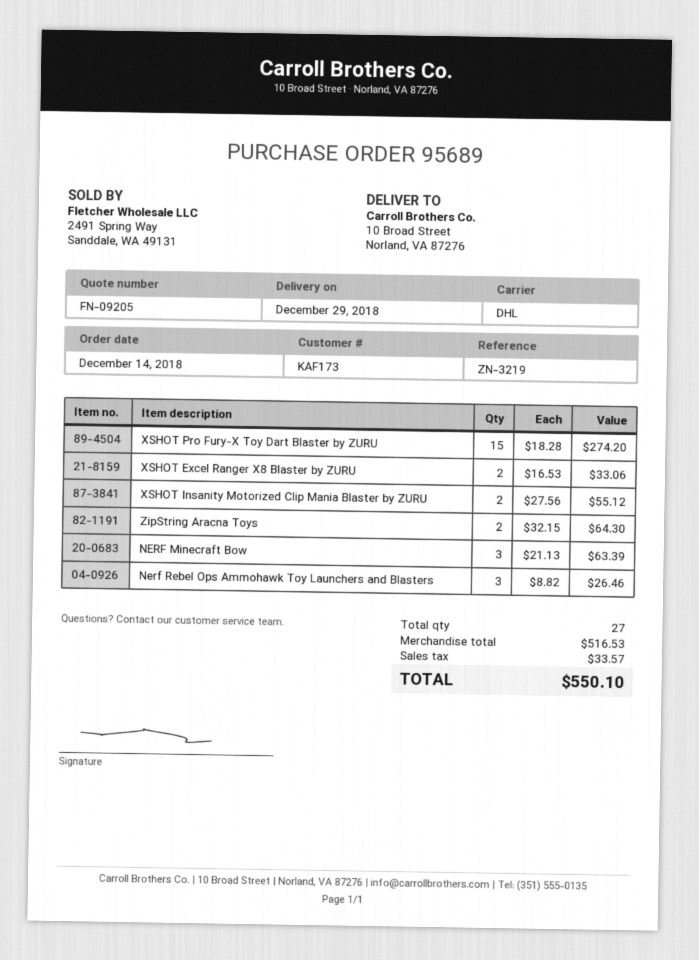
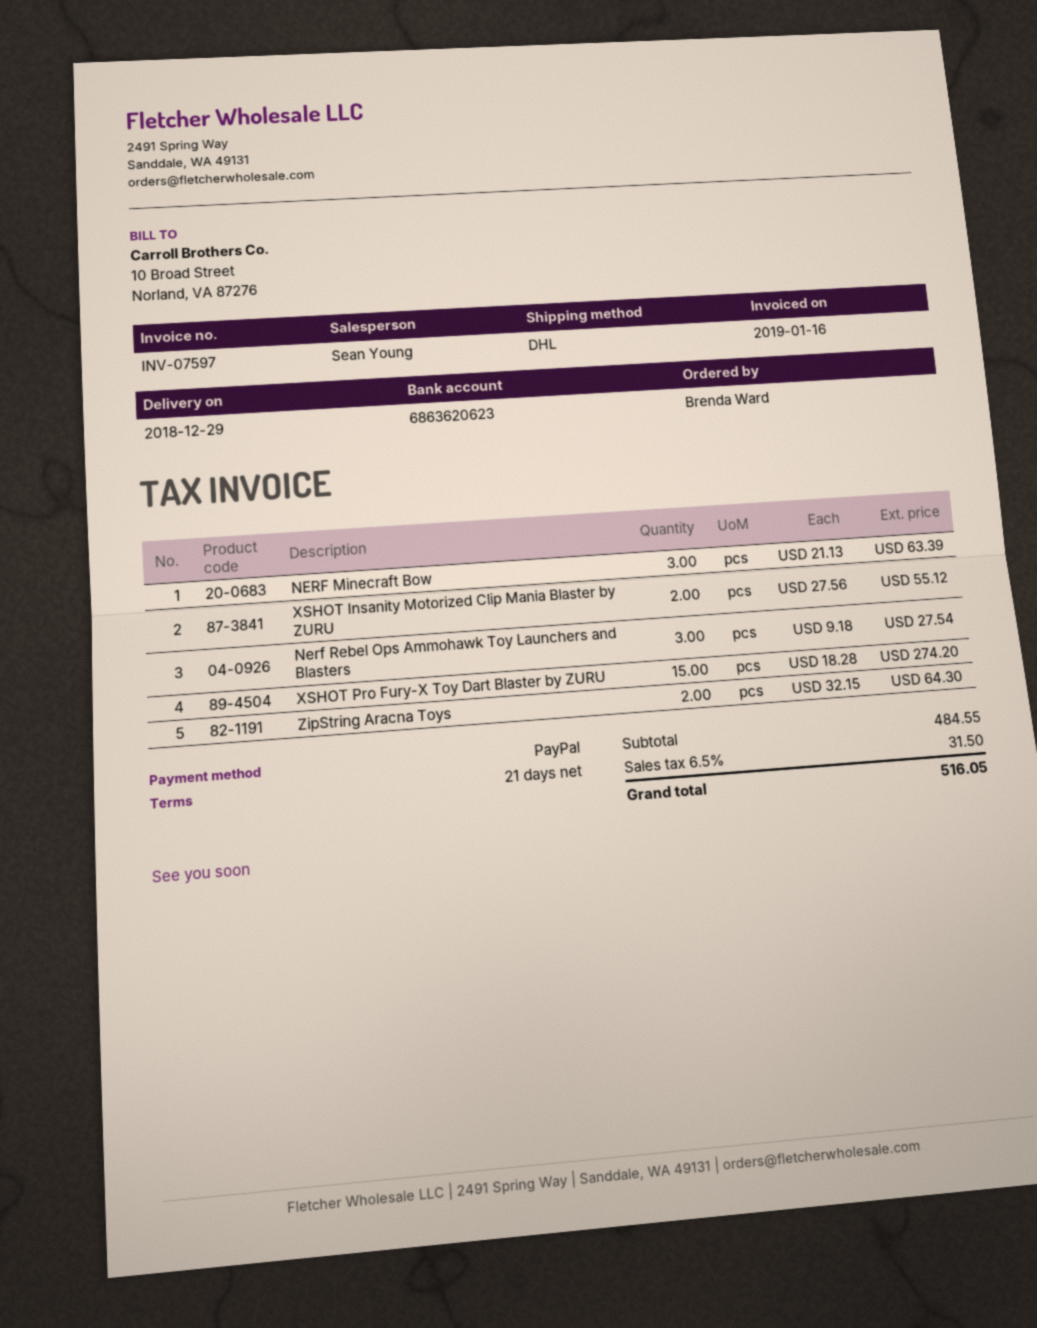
XSHOT Excel Ranger X8 Blaster by ZURU: 2 x 16.53 = 33.06 -> none
Nerf Rebel Ops Ammohawk Toy Launchers and Blasters: 3 x 8.82 = 26.46 -> 3 x 9.18 = 27.54
subtotal: 516.53 -> 484.55
tax: 33.57 -> 31.50
total: 550.10 -> 516.05

